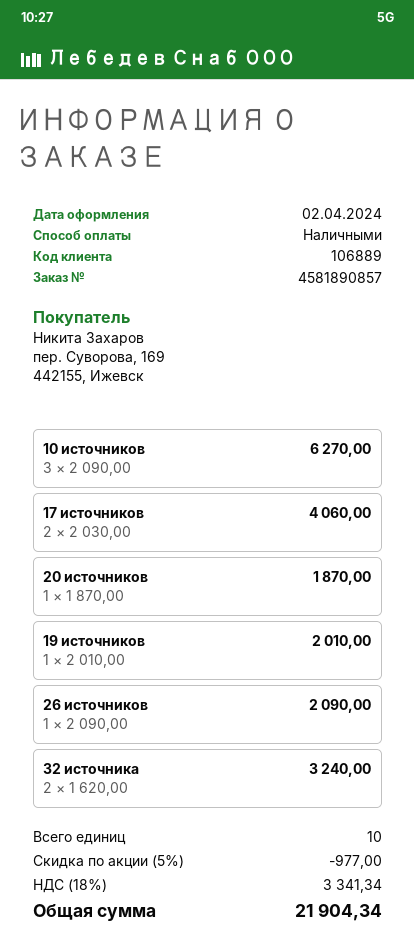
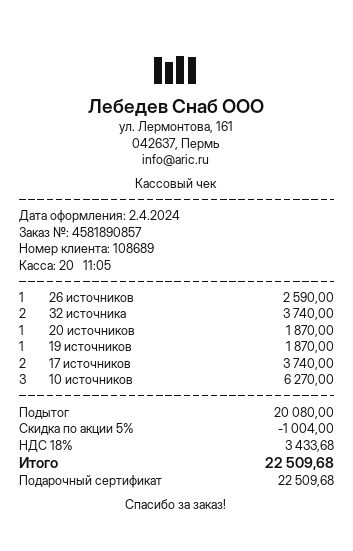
customer number: 106889 -> 108689
payment method: cash -> gift card
17 источников: 2 for 4060.00 -> 2 for 3740.00
19 источников: 1 for 2010.00 -> 1 for 1870.00
26 источников: 1 for 2090.00 -> 1 for 2590.00
32 источника: 2 for 3240.00 -> 2 for 3740.00
discount: 5% = 977.00 -> 5% = 1004.00
tax: 18% = 3341.34 -> 18% = 3433.68
total: 21904.34 -> 22509.68

